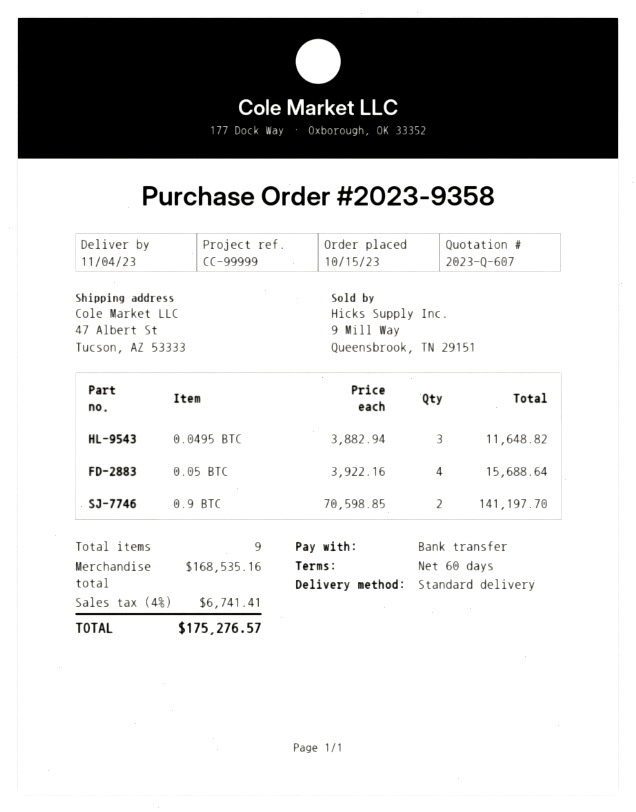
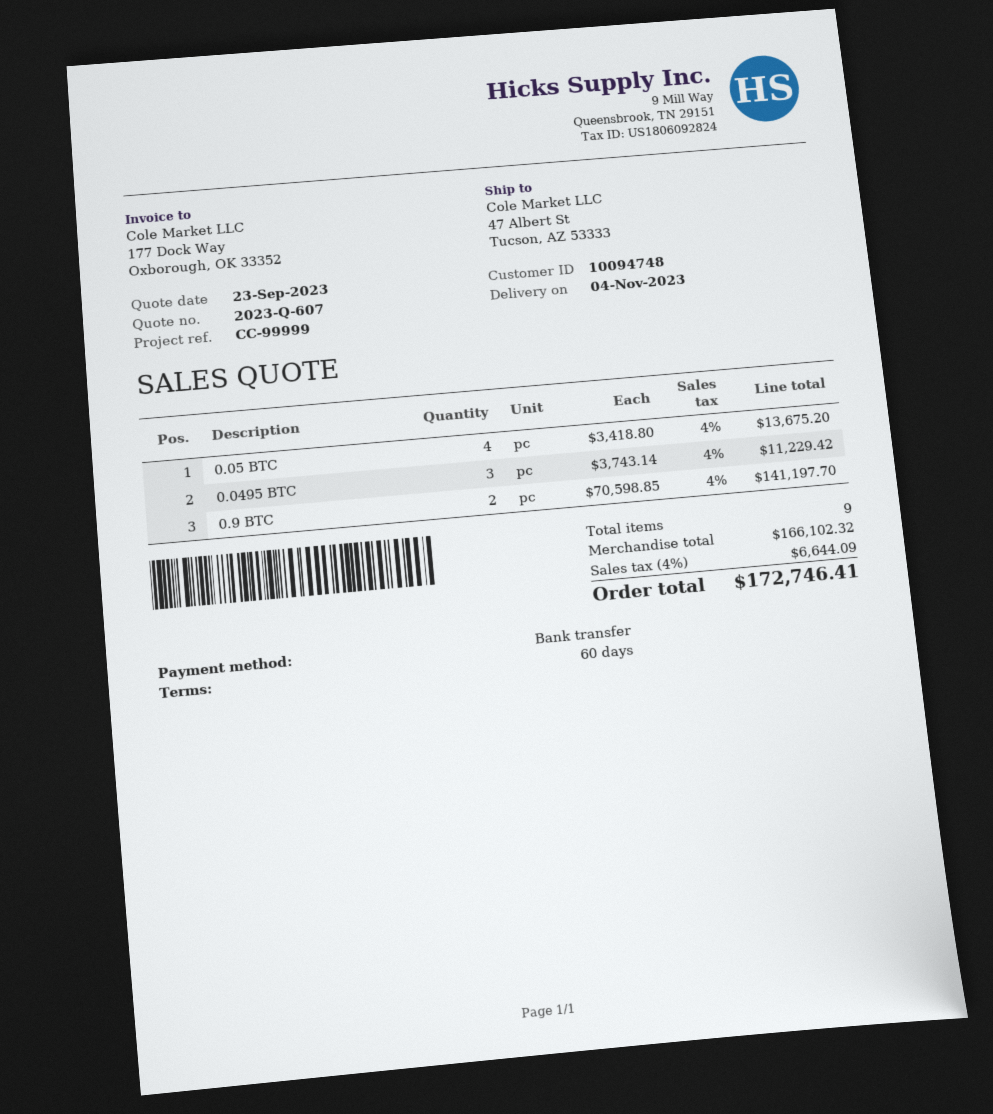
0.0495 BTC: 3 x 3882.94 = 11648.82 -> 3 x 3743.14 = 11229.42
0.05 BTC: 4 x 3922.16 = 15688.64 -> 4 x 3418.80 = 13675.20
subtotal: 168535.16 -> 166102.32
tax: 4% = 6741.41 -> 4% = 6644.09
total: 175276.57 -> 172746.41

